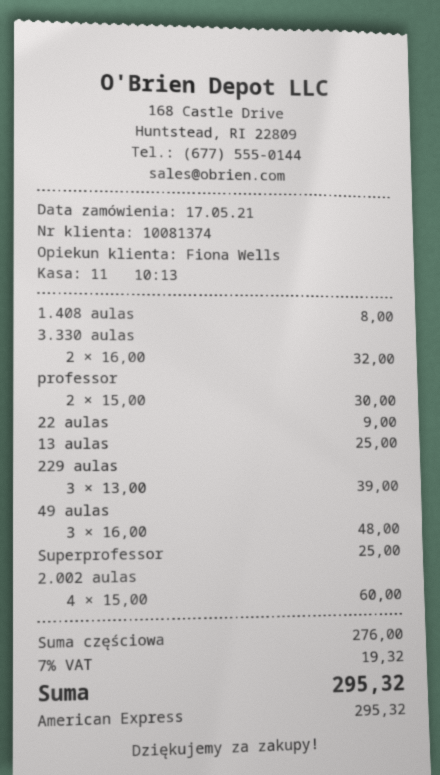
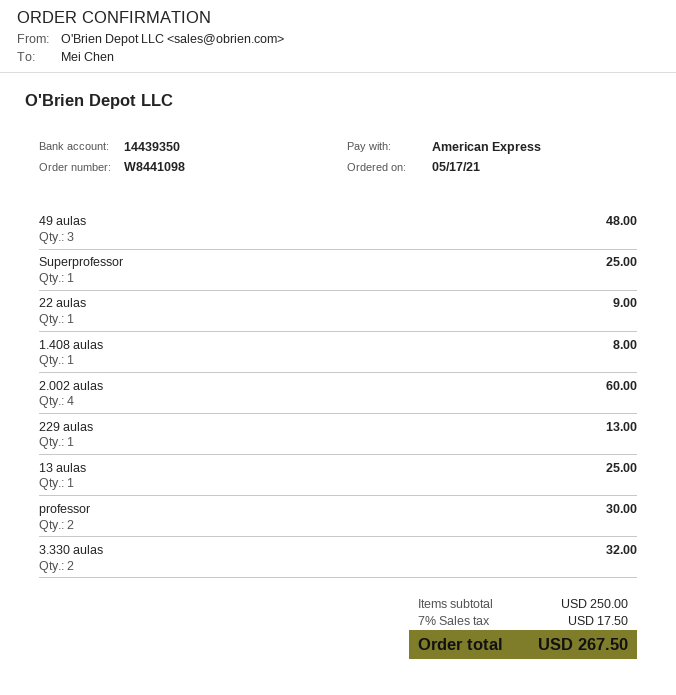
229 aulas: 3 for 39.00 -> 1 for 13.00
subtotal: 276.00 -> 250.00
tax: 7% = 19.32 -> 7% = 17.50
total: 295.32 -> 267.50

